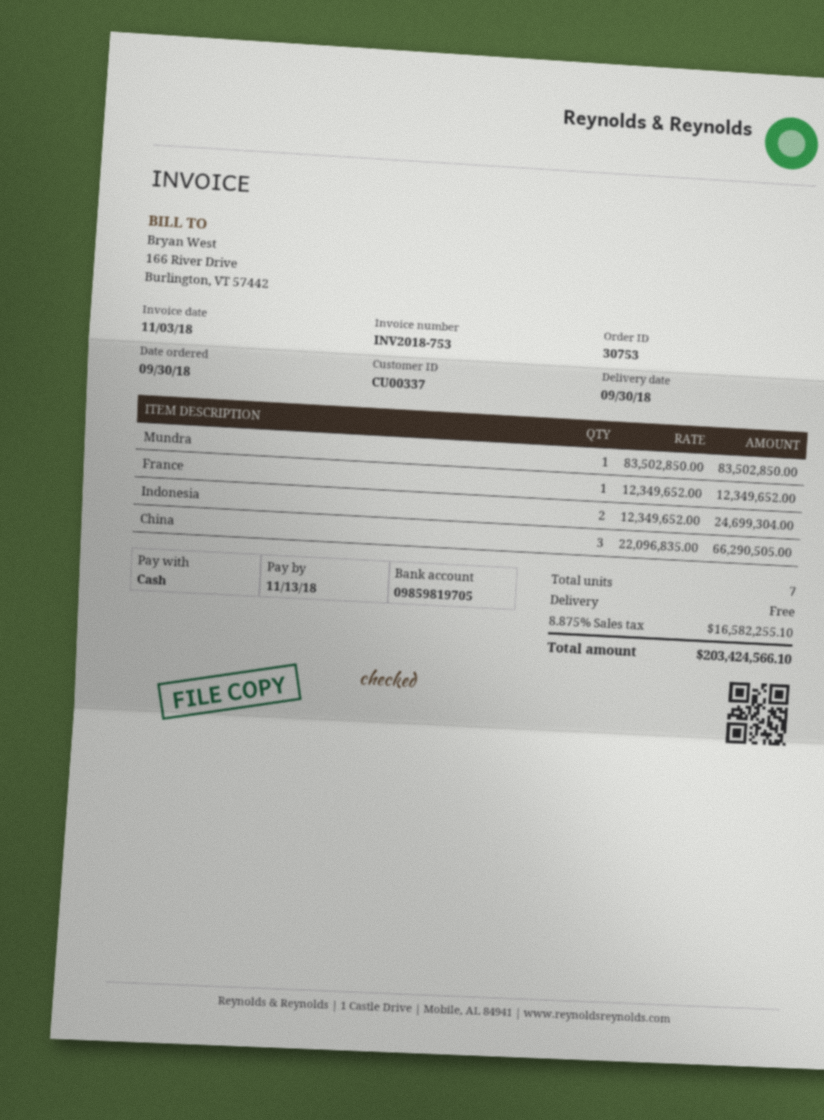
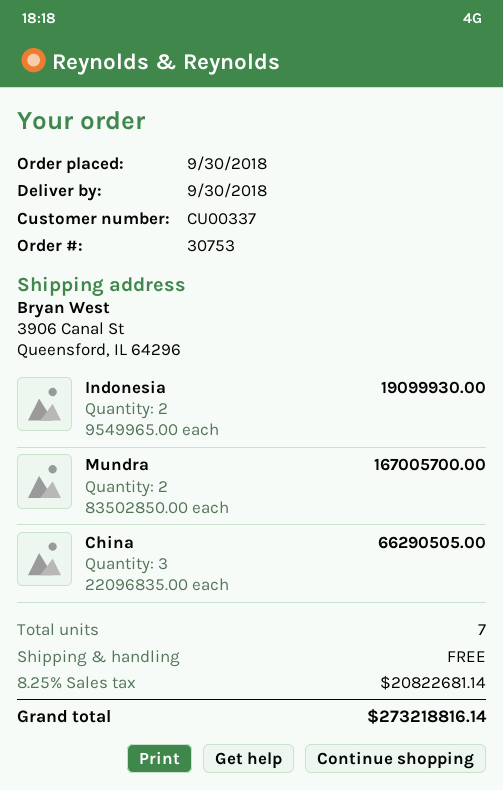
Mundra: 1 x 83502850.00 = 83502850.00 -> 2 x 83502850.00 = 167005700.00
France: 1 x 12349652.00 = 12349652.00 -> none
Indonesia: 2 x 12349652.00 = 24699304.00 -> 2 x 9549965.00 = 19099930.00
tax: 8.875% = 16582255.10 -> 8.25% = 20822681.14
total: 203424566.10 -> 273218816.14

